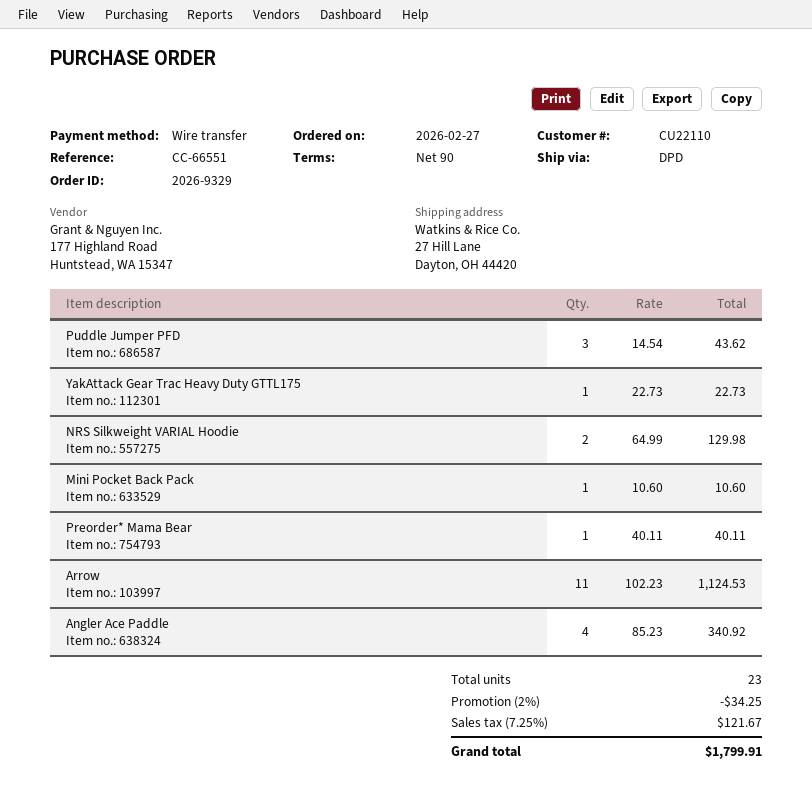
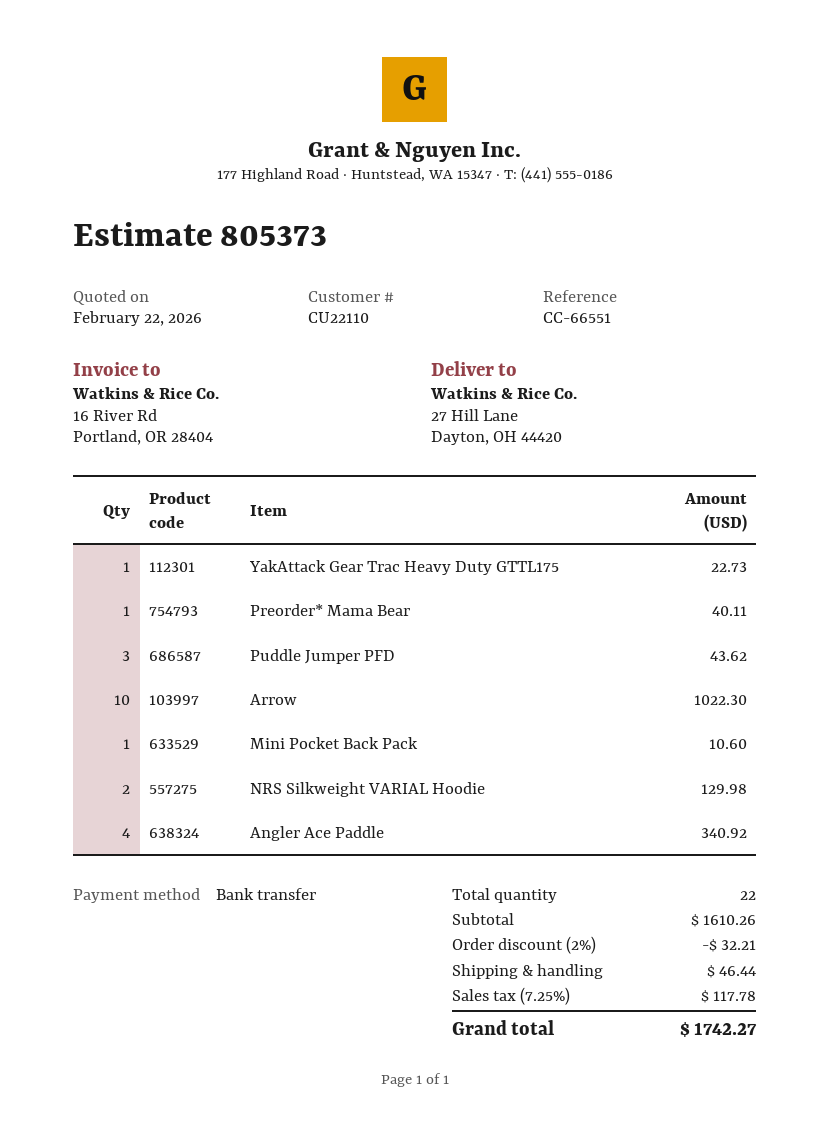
Arrow: 11 for 1124.53 -> 10 for 1022.30
total quantity: 23 -> 22
discount: 2% = 34.25 -> 2% = 32.21
shipping: none -> 46.44
tax: 7.25% = 121.67 -> 7.25% = 117.78
total: 1799.91 -> 1742.27

